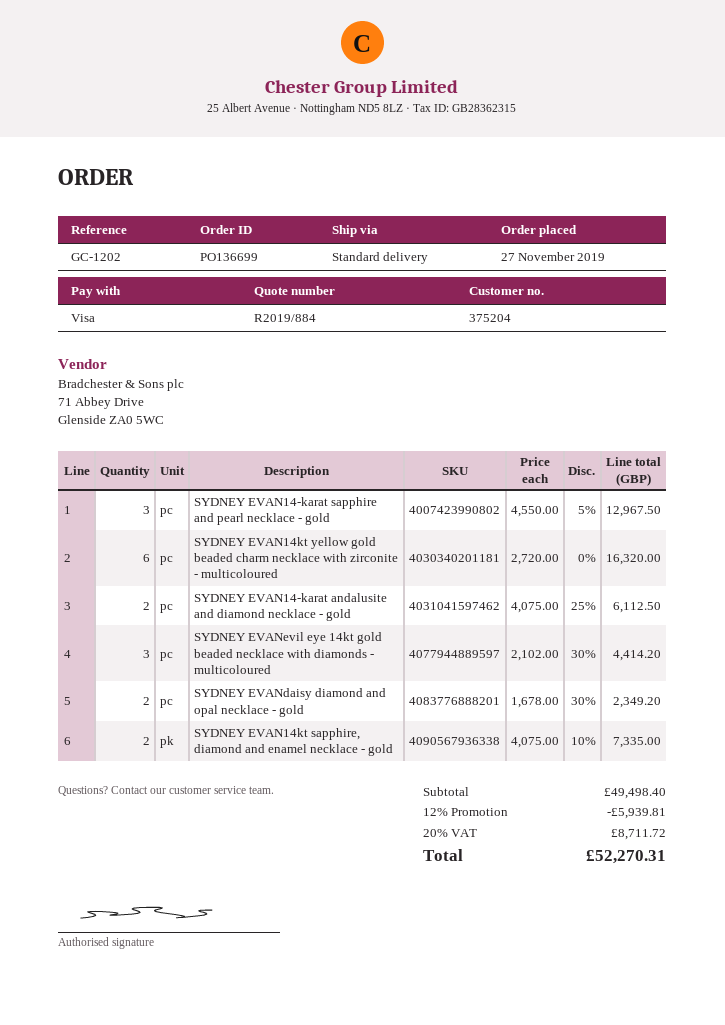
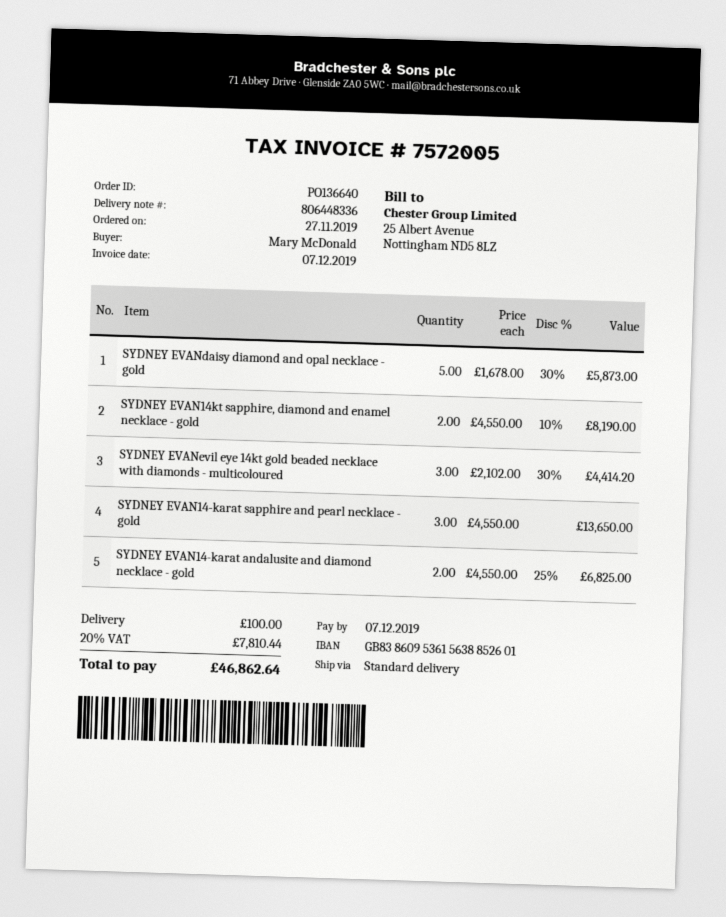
order number: PO136699 -> PO136640
SYDNEY EVAN14-karat sapphire and pearl necklace - gold: 3 x 4550.00 - 5% = 12967.50 -> 3 x 4550.00 = 13650.00
SYDNEY EVAN14kt yellow gold beaded charm necklace with zirconite - multicoloured: 6 x 2720.00 = 16320.00 -> none
SYDNEY EVAN14-karat andalusite and diamond necklace - gold: 2 x 4075.00 - 25% = 6112.50 -> 2 x 4550.00 - 25% = 6825.00
SYDNEY EVANdaisy diamond and opal necklace - gold: 2 x 1678.00 - 30% = 2349.20 -> 5 x 1678.00 - 30% = 5873.00
SYDNEY EVAN14kt sapphire, diamond and enamel necklace - gold: 2 x 4075.00 - 10% = 7335.00 -> 2 x 4550.00 - 10% = 8190.00
discount: 12% = 5939.81 -> none
shipping: none -> 100.00
tax: 20% = 8711.72 -> 20% = 7810.44
total: 52270.31 -> 46862.64

